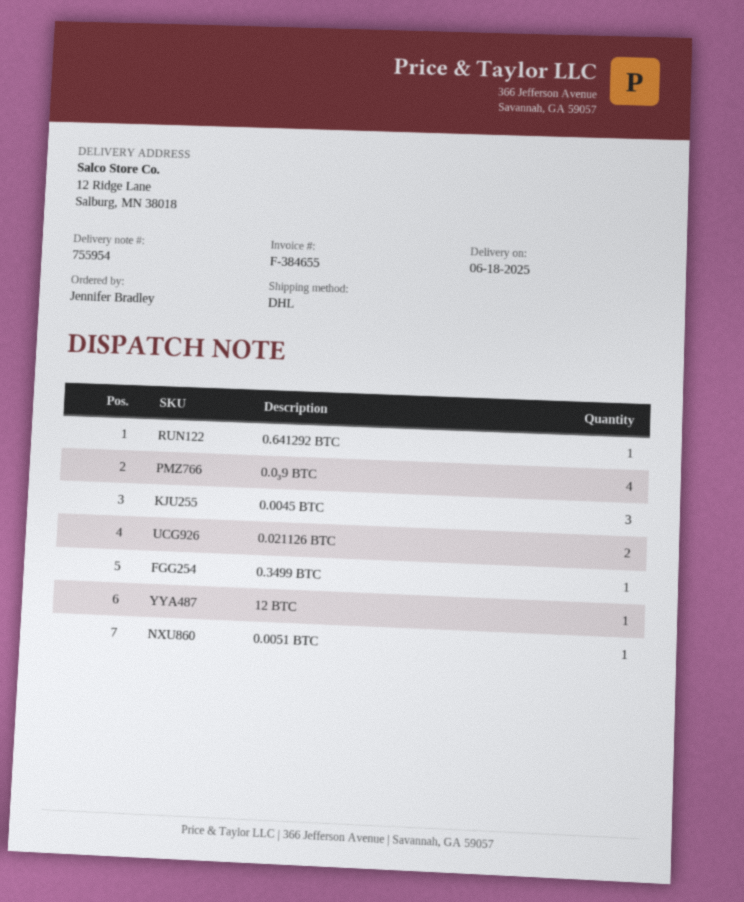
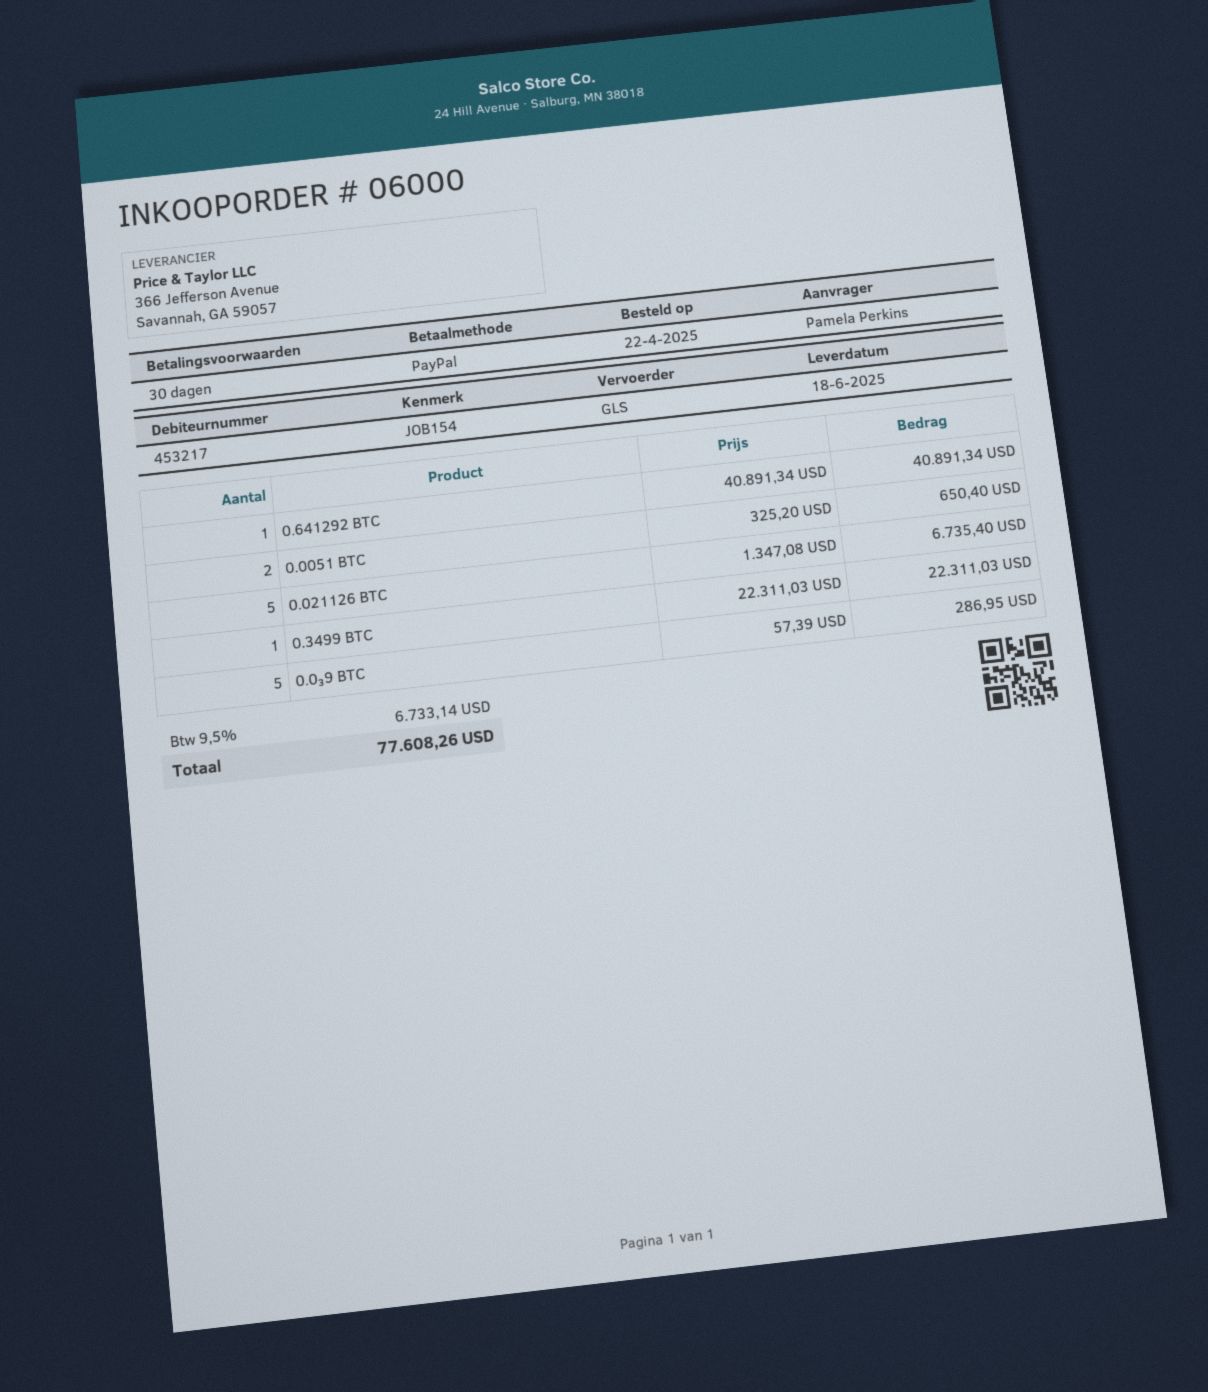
ordered by: Jennifer Bradley -> Pamela Perkins
shipping method: DHL -> GLS
0.0₃9 BTC: 4 -> 5
0.0045 BTC: 3 -> none
0.021126 BTC: 2 -> 5
12 BTC: 1 -> none
0.0051 BTC: 1 -> 2

